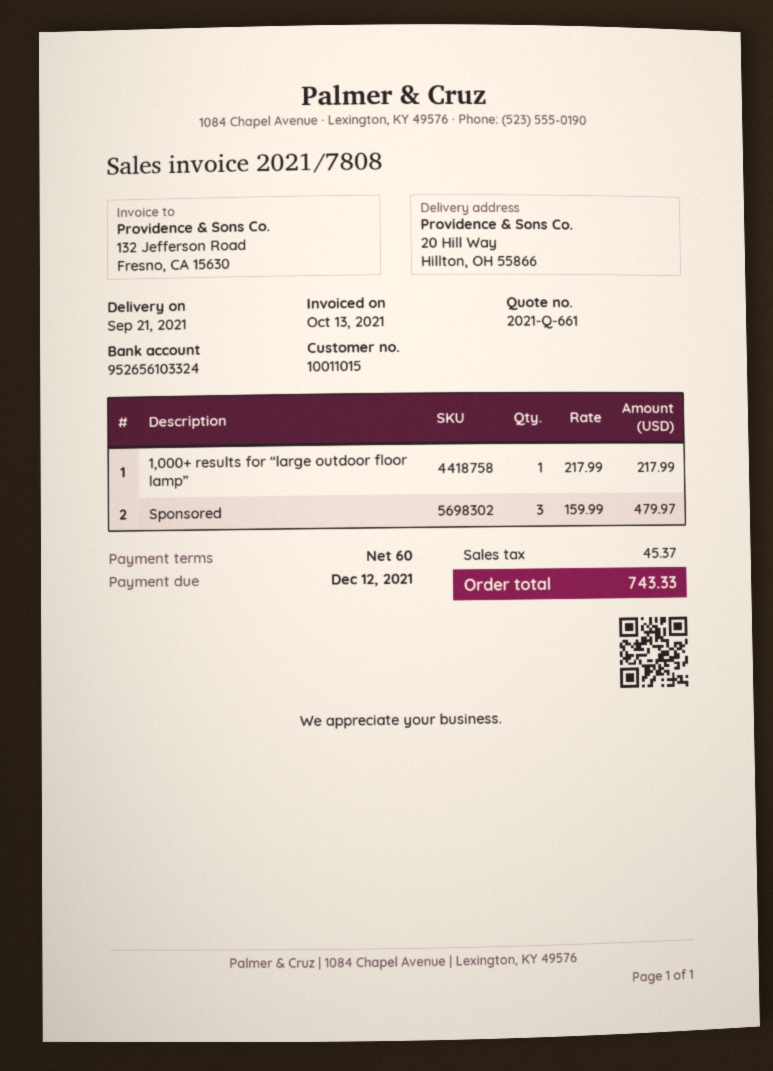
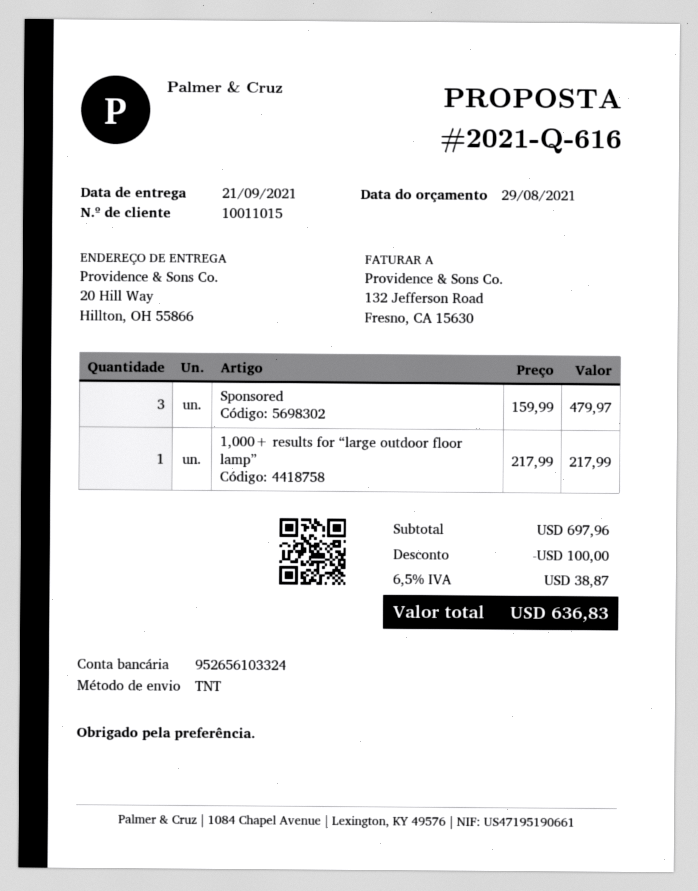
quote number: 2021-Q-661 -> 2021-Q-616
discount: none -> 100.00
tax: 45.37 -> 38.87
total: 743.33 -> 636.83

